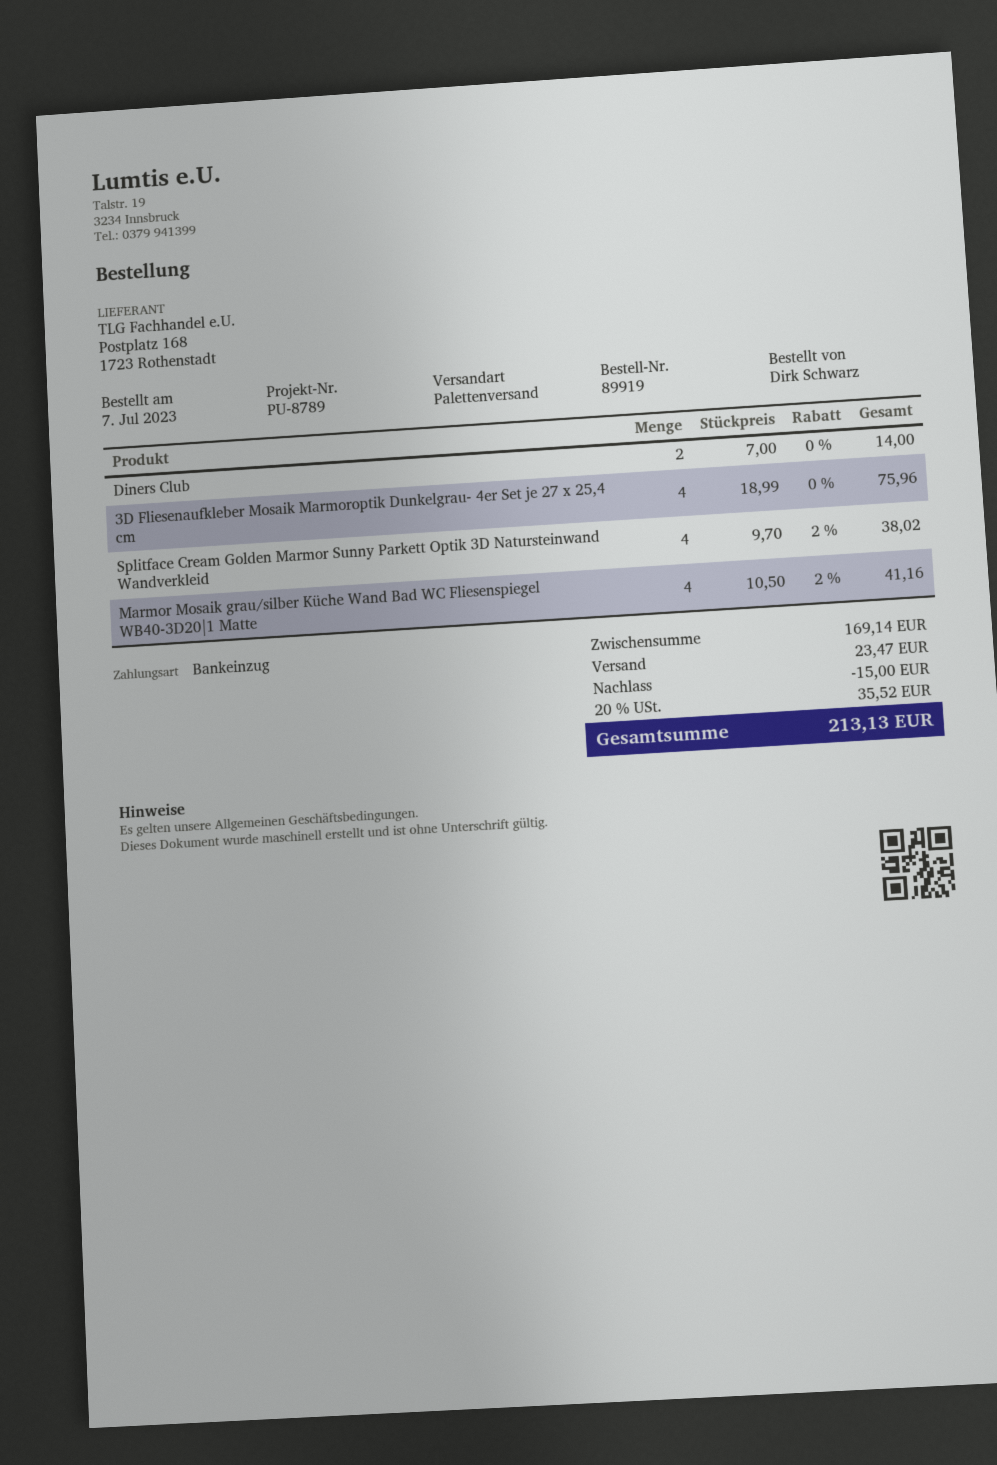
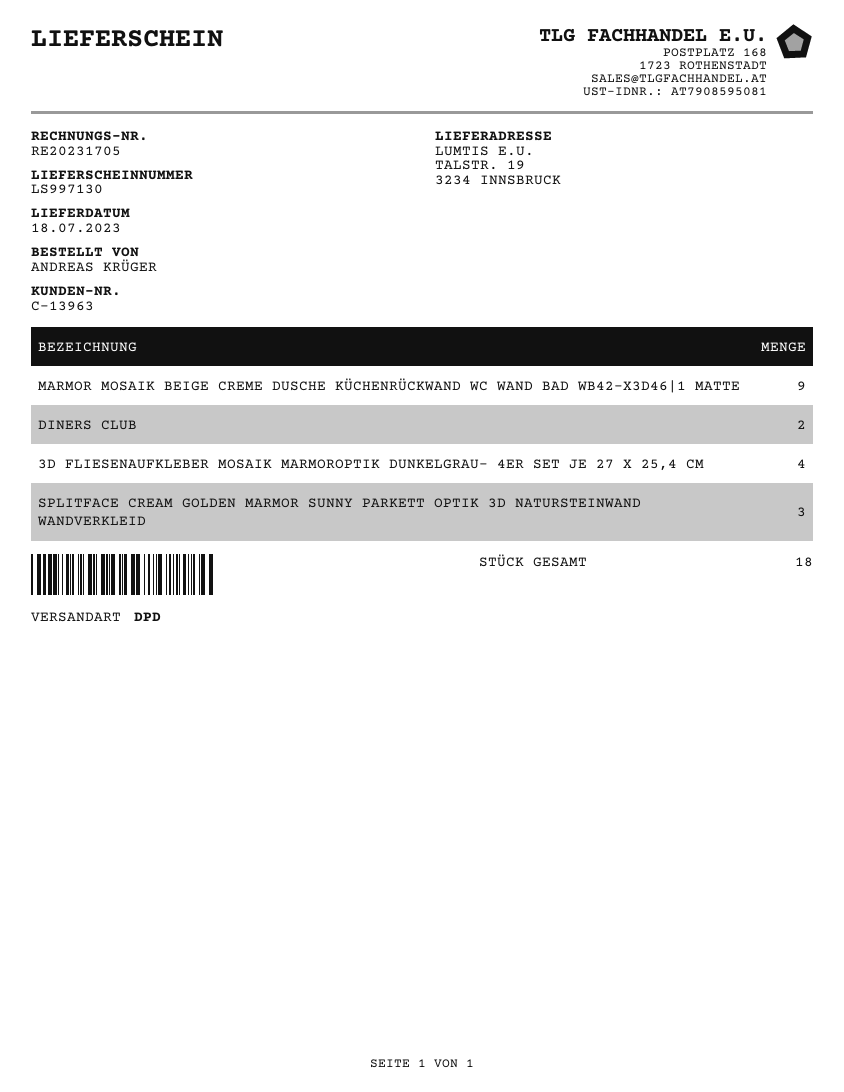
ordered by: Dirk Schwarz -> ANDREAS KRÜGER
shipping method: pallet freight -> DPD
Splitface Cream Golden Marmor Sunny Parkett Optik 3D Natursteinwand Wandverkleid: 4 -> 3
Marmor Mosaik grau/silber Küche Wand Bad WC Fliesenspiegel WB40-3D20|1 Matte: 4 -> none
MARMOR MOSAIK BEIGE CREME DUSCHE KÜCHENRÜCKWAND WC WAND BAD WB42-X3D46|1 MATTE: none -> 9

